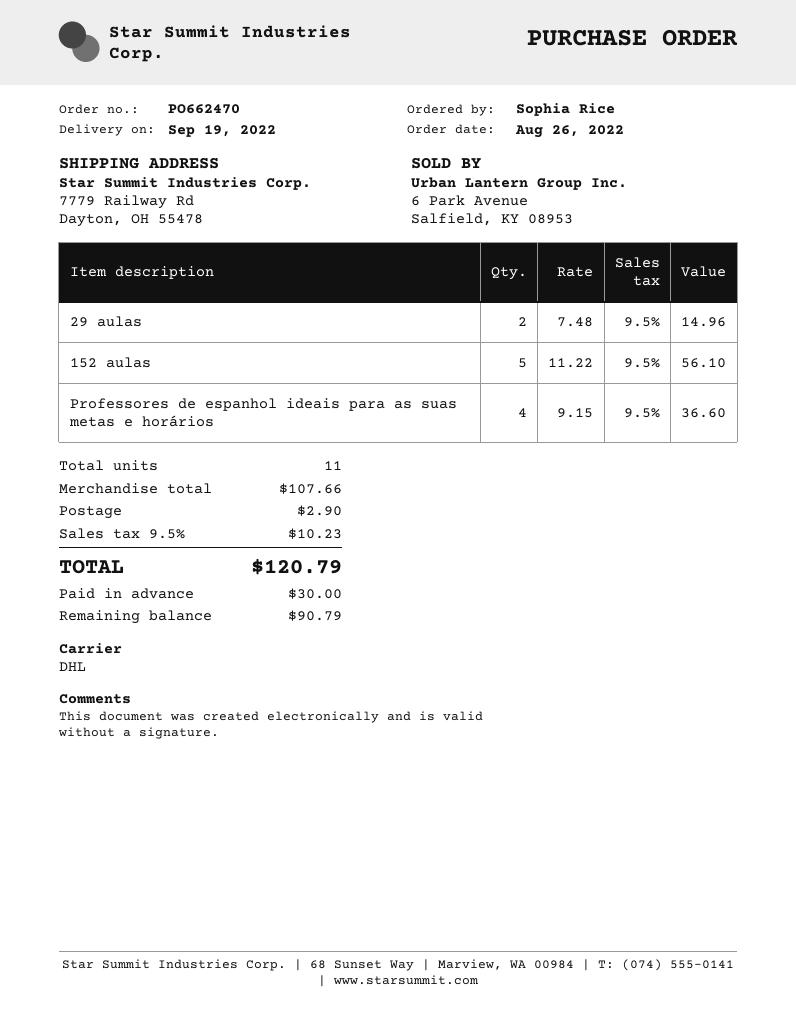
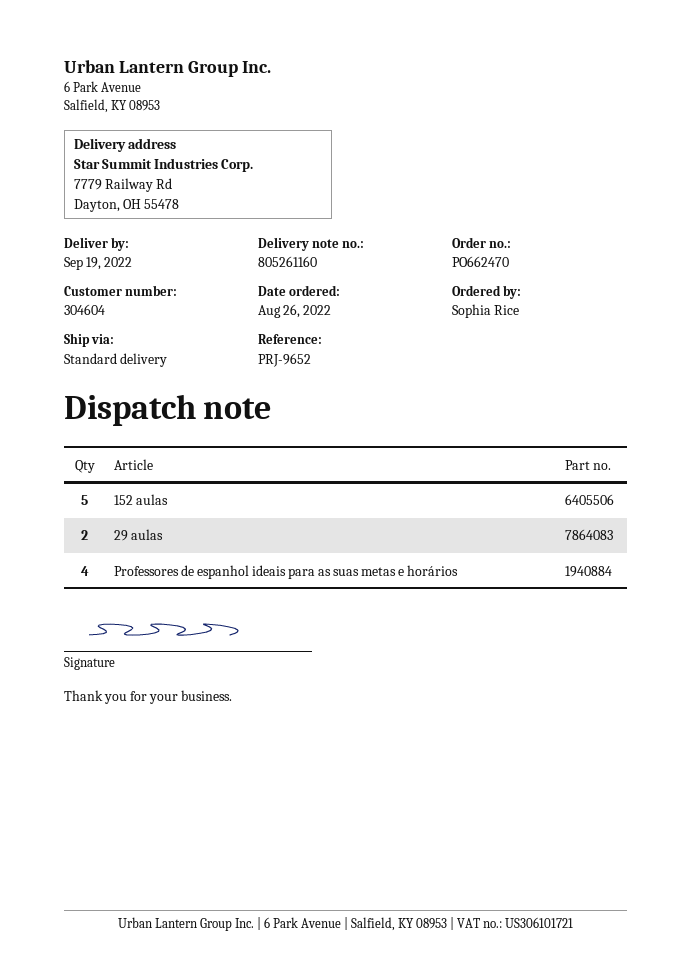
shipping method: DHL -> standard

